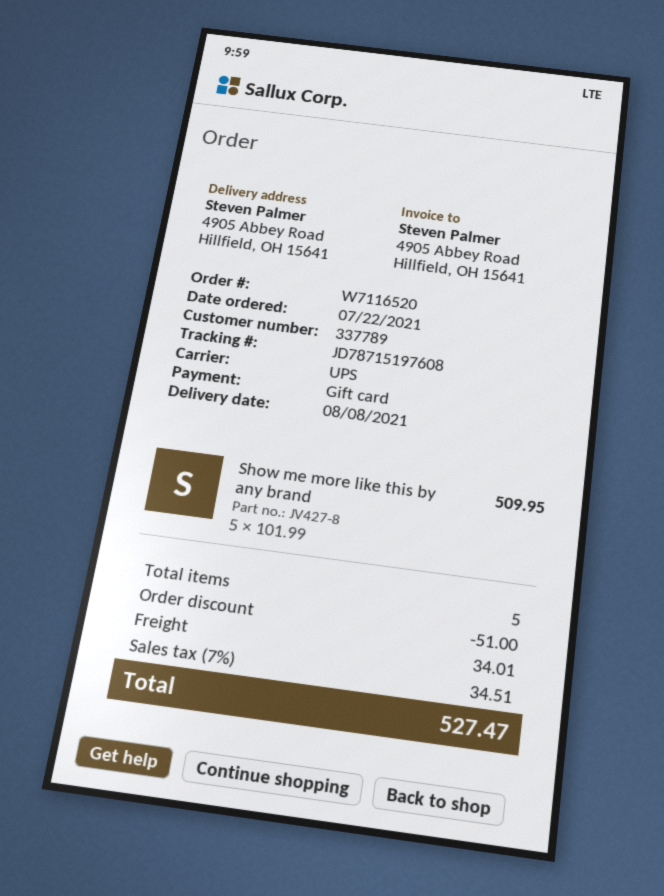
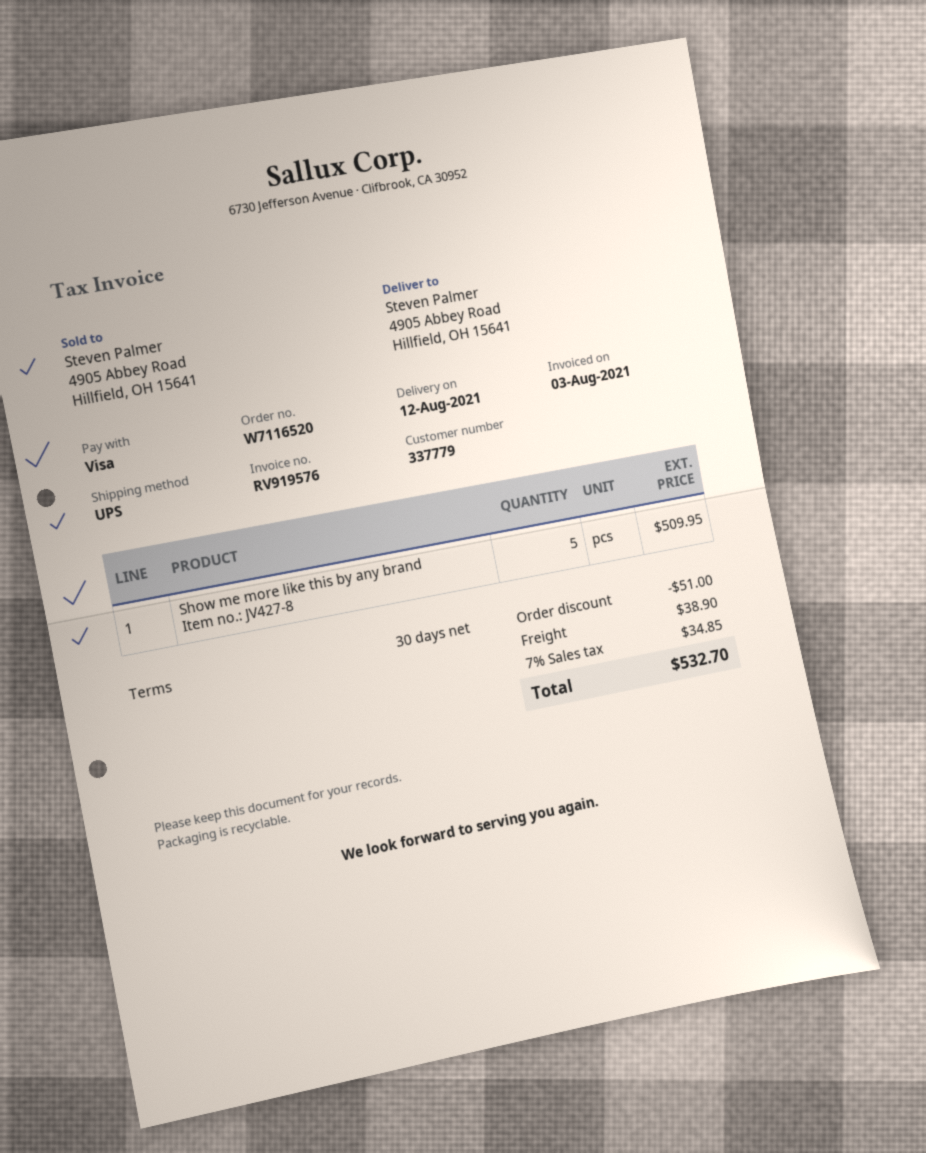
delivery date: 2021-08-08 -> 2021-08-12
customer number: 337789 -> 337779
payment method: gift card -> Visa
shipping: 34.01 -> 38.90
tax: 7% = 34.51 -> 7% = 34.85
total: 527.47 -> 532.70

